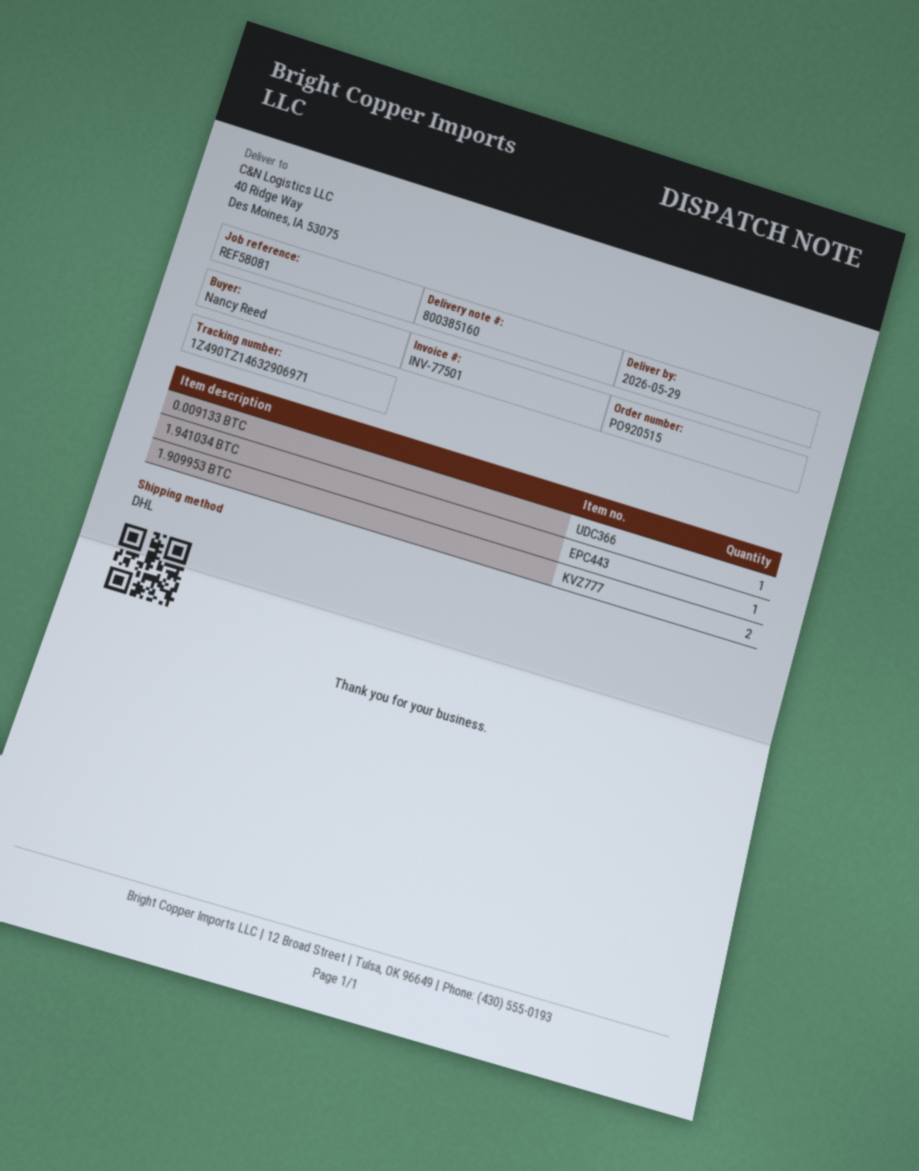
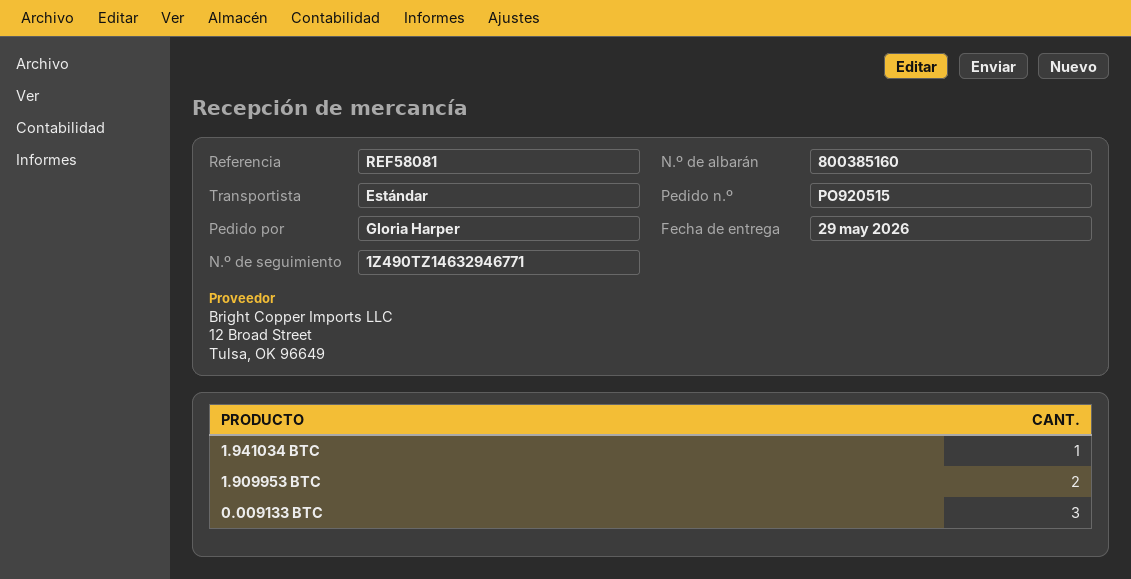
ordered by: Nancy Reed -> Gloria Harper
shipping method: DHL -> standard
tracking number: 1Z490TZ14632906971 -> 1Z490TZ14632946771
0.009133 BTC: 1 -> 3

